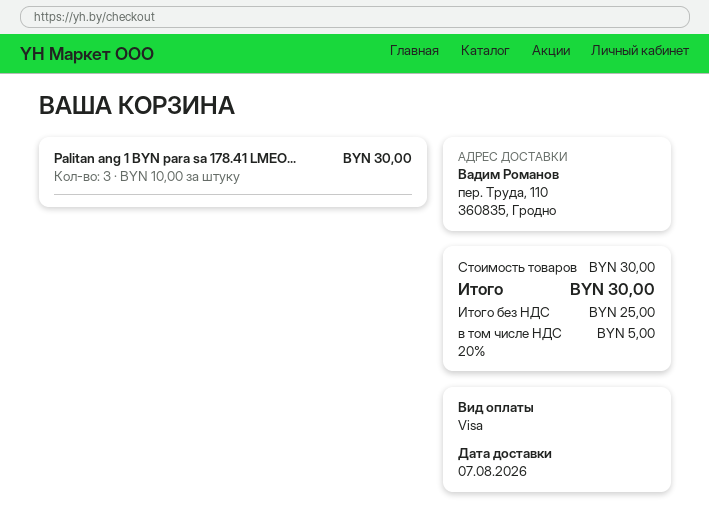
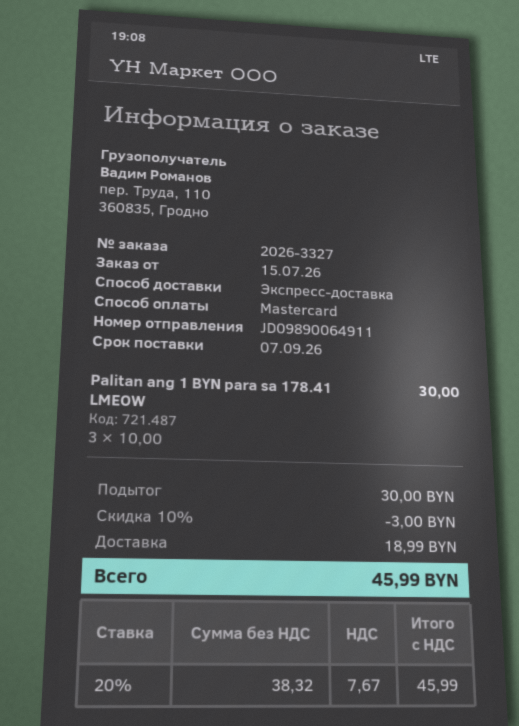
delivery date: 2026-08-07 -> 2026-09-07
payment method: Visa -> Mastercard
discount: none -> 10% = 3.00
shipping: none -> 18.99
net: 25.00 -> 38.32
tax: 20% = 5.00 -> 20% = 7.67
total: 30.00 -> 45.99

